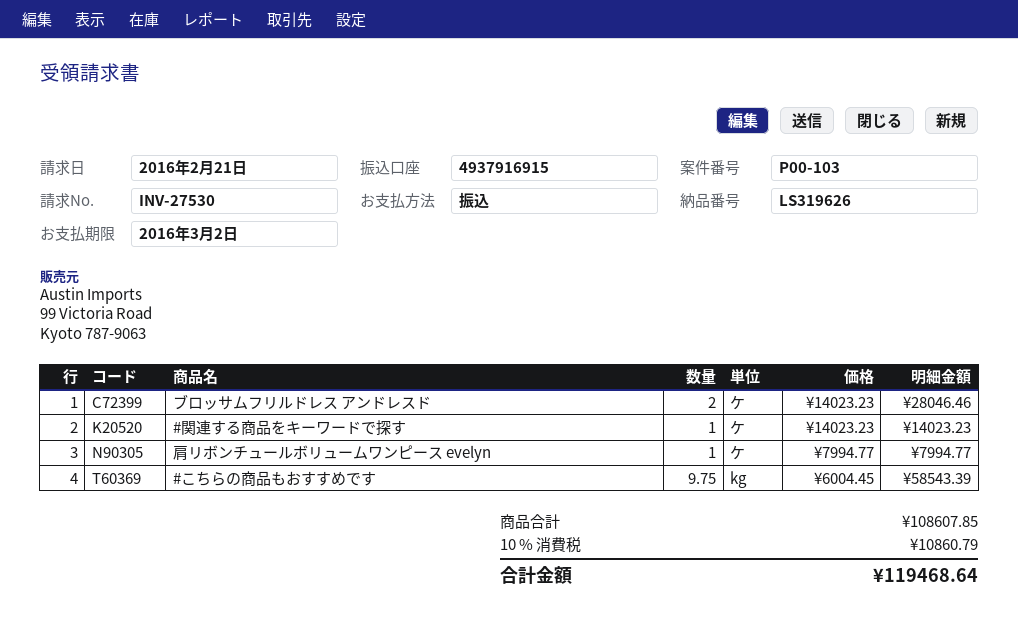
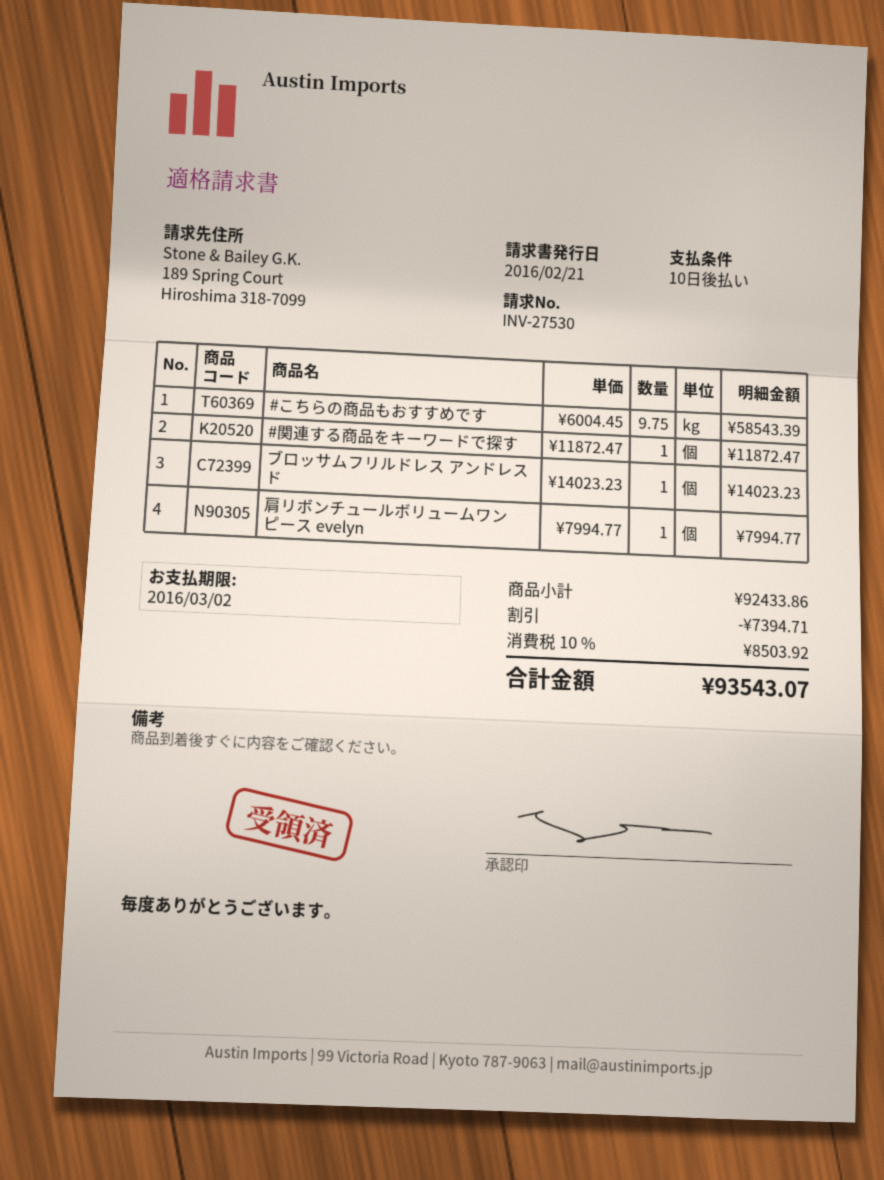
ブロッサムフリルドレス アンドレスド: 2 x 14023.23 = 28046.46 -> 1 x 14023.23 = 14023.23
#関連する商品をキーワードで探す: 1 x 14023.23 = 14023.23 -> 1 x 11872.47 = 11872.47
subtotal: 108607.85 -> 92433.86
discount: none -> 7394.71
tax: 10% = 10860.79 -> 10% = 8503.92
total: 119468.64 -> 93543.07

